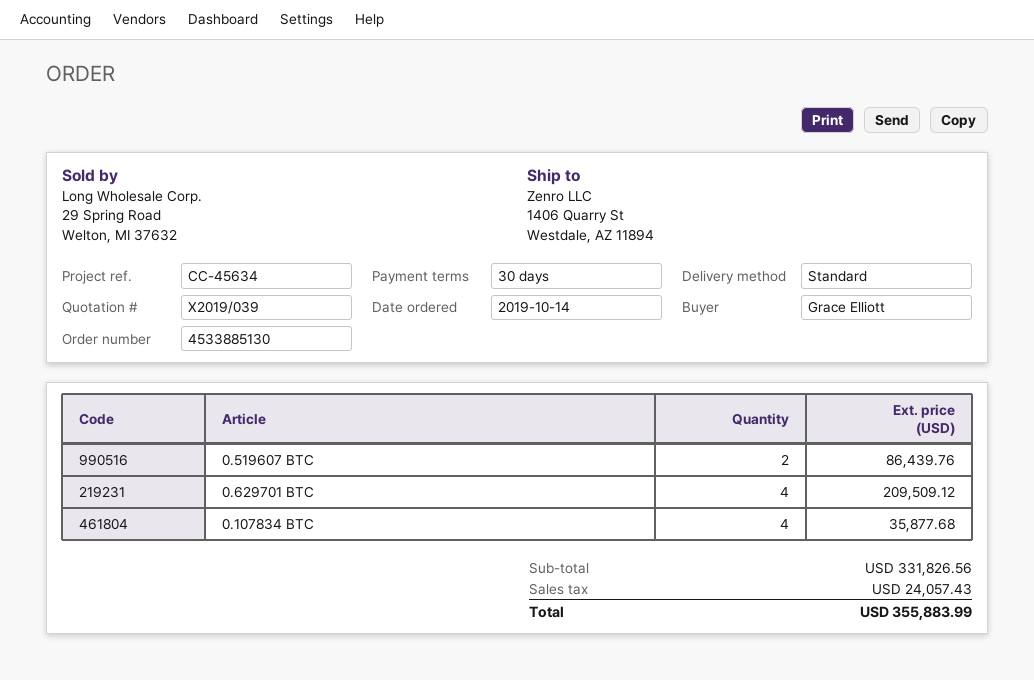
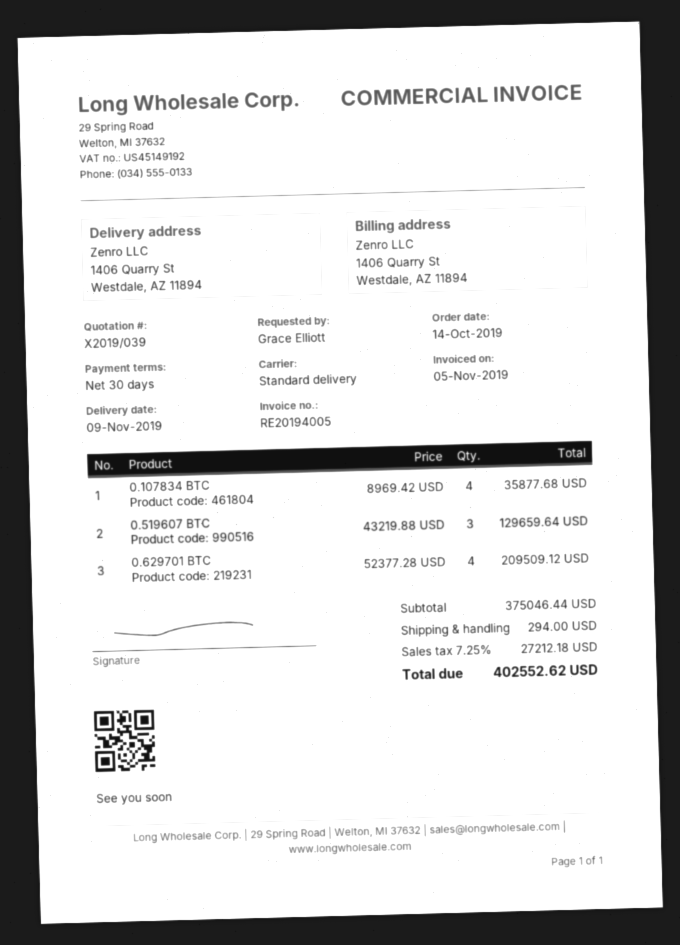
0.519607 BTC: 2 for 86439.76 -> 3 for 129659.64
subtotal: 331826.56 -> 375046.44
shipping: none -> 294.00
tax: 24057.43 -> 27212.18
total: 355883.99 -> 402552.62

